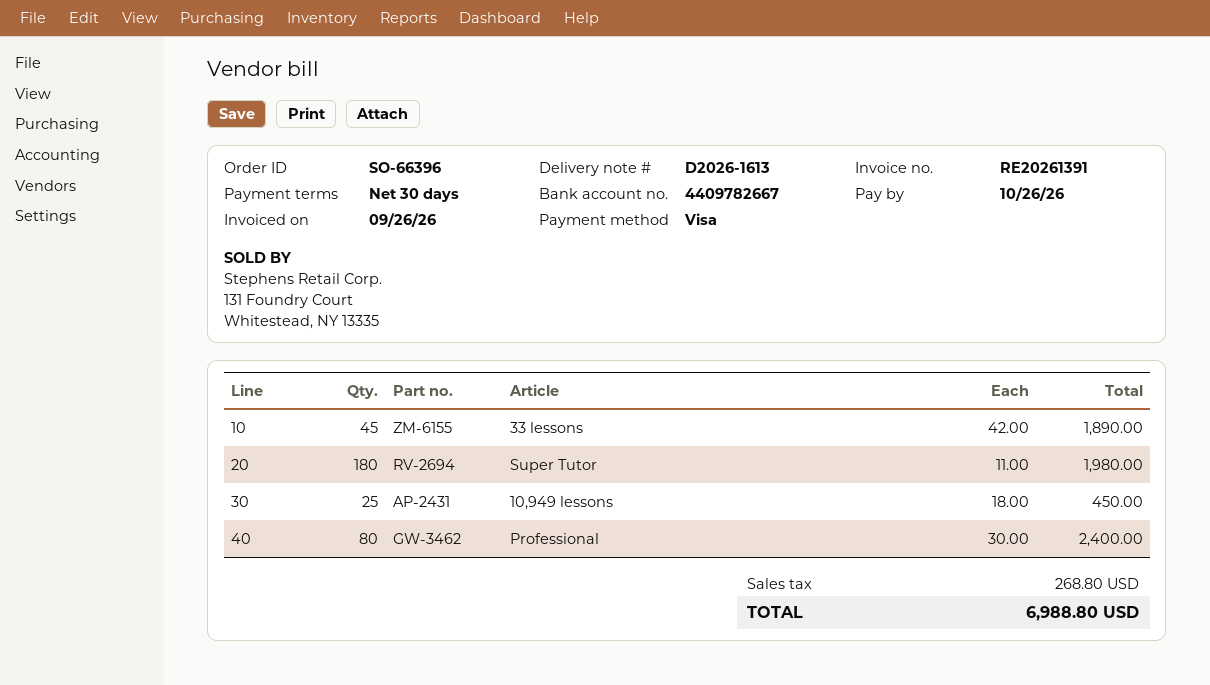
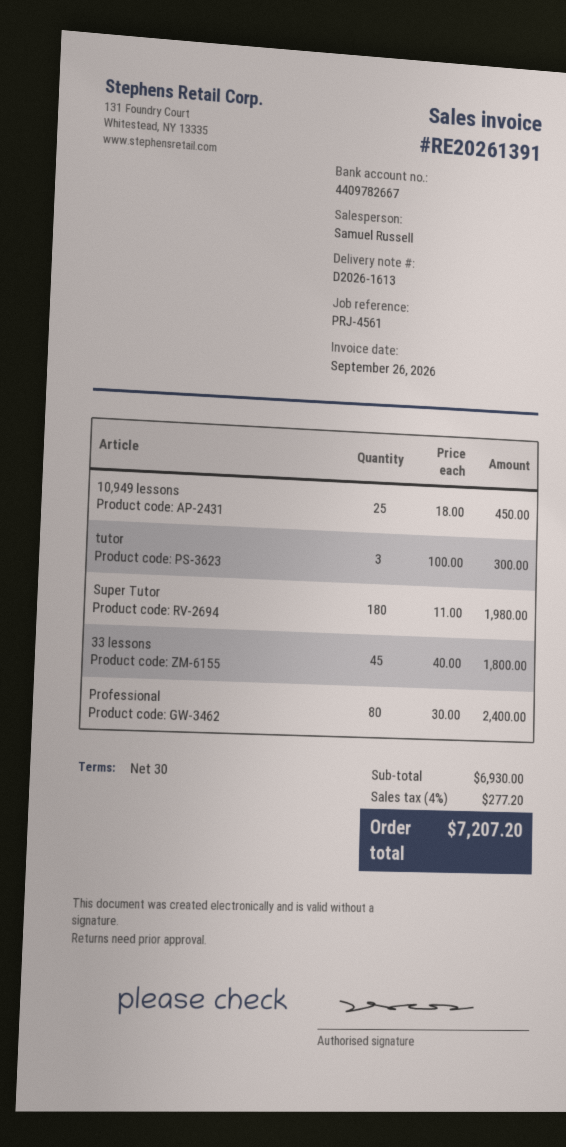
33 lessons: 45 x 42.00 = 1890.00 -> 45 x 40.00 = 1800.00
tutor: none -> 3 x 100.00 = 300.00
tax: 268.80 -> 277.20
total: 6988.80 -> 7207.20

